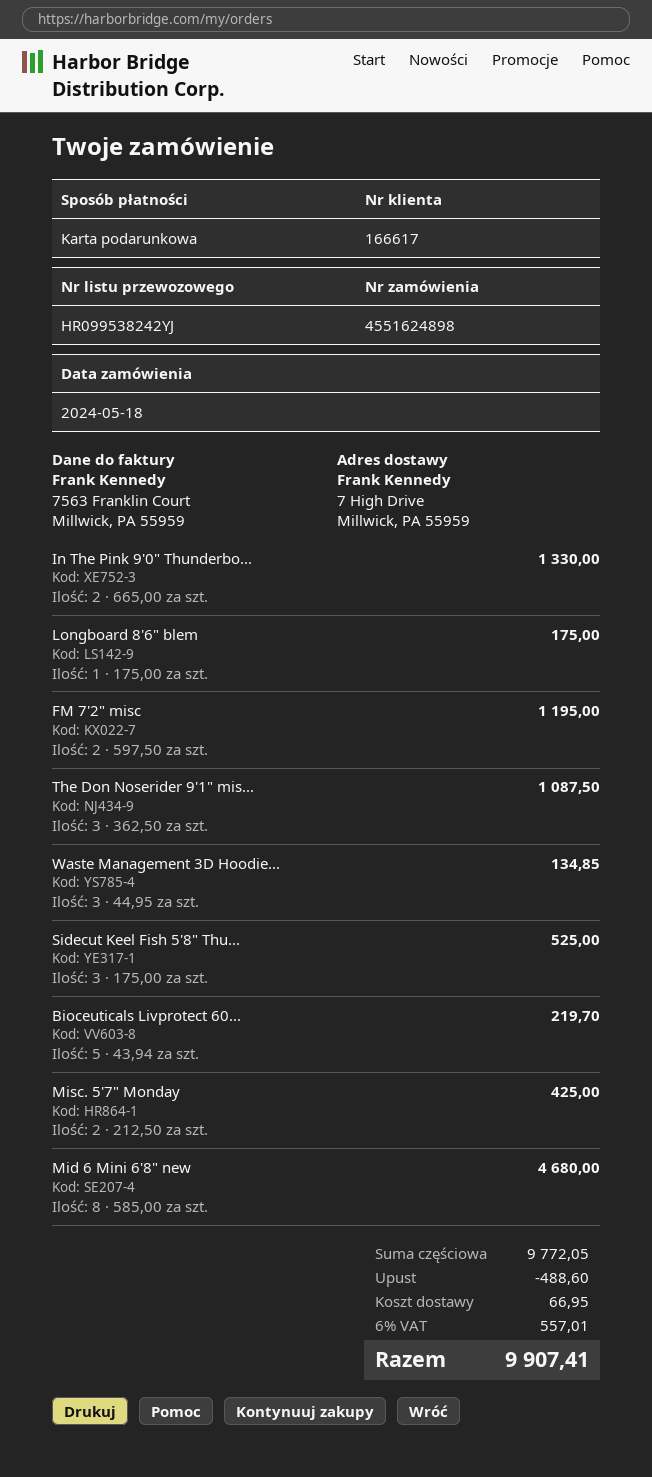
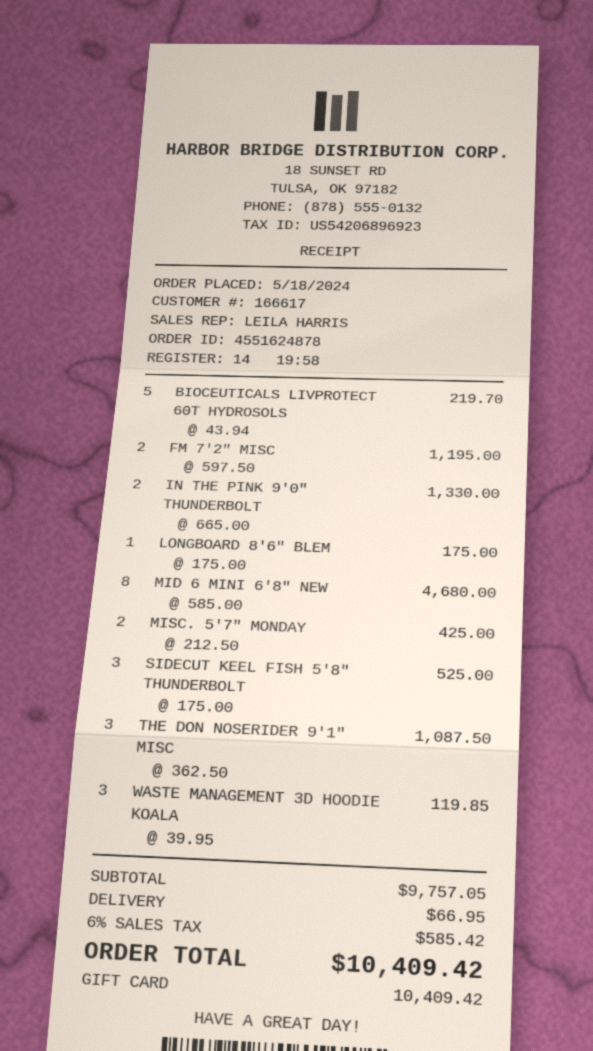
order number: 4551624898 -> 4551624878
Waste Management 3D Hoodie...: 3 x 44.95 = 134.85 -> 3 x 39.95 = 119.85
subtotal: 9772.05 -> 9757.05
discount: 488.60 -> none
tax: 6% = 557.01 -> 6% = 585.42
total: 9907.41 -> 10409.42

